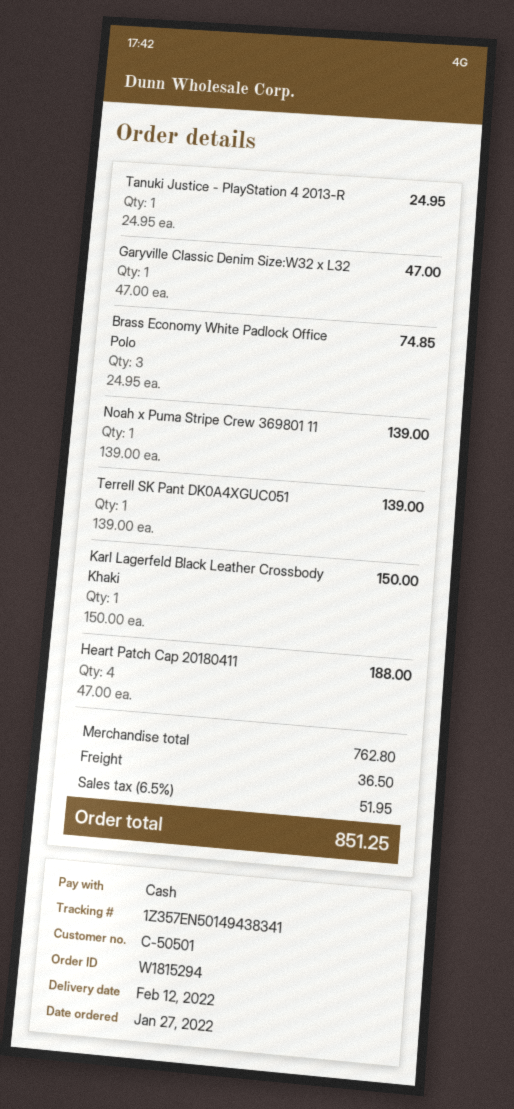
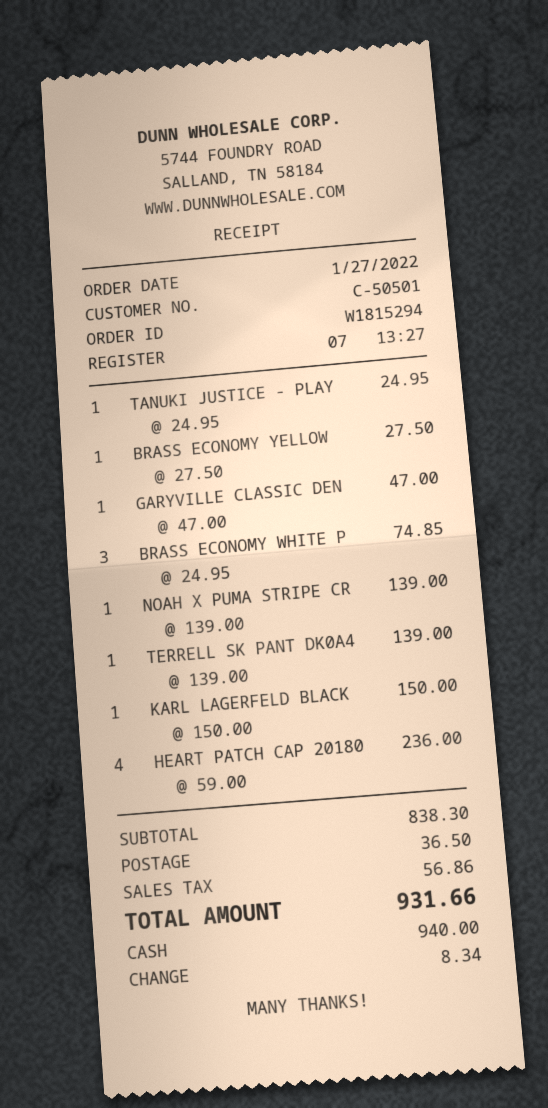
Heart Patch Cap 20180411: 4 x 47.00 = 188.00 -> 4 x 59.00 = 236.00
BRASS ECONOMY YELLOW: none -> 1 x 27.50 = 27.50
subtotal: 762.80 -> 838.30
tax: 51.95 -> 56.86
total: 851.25 -> 931.66

